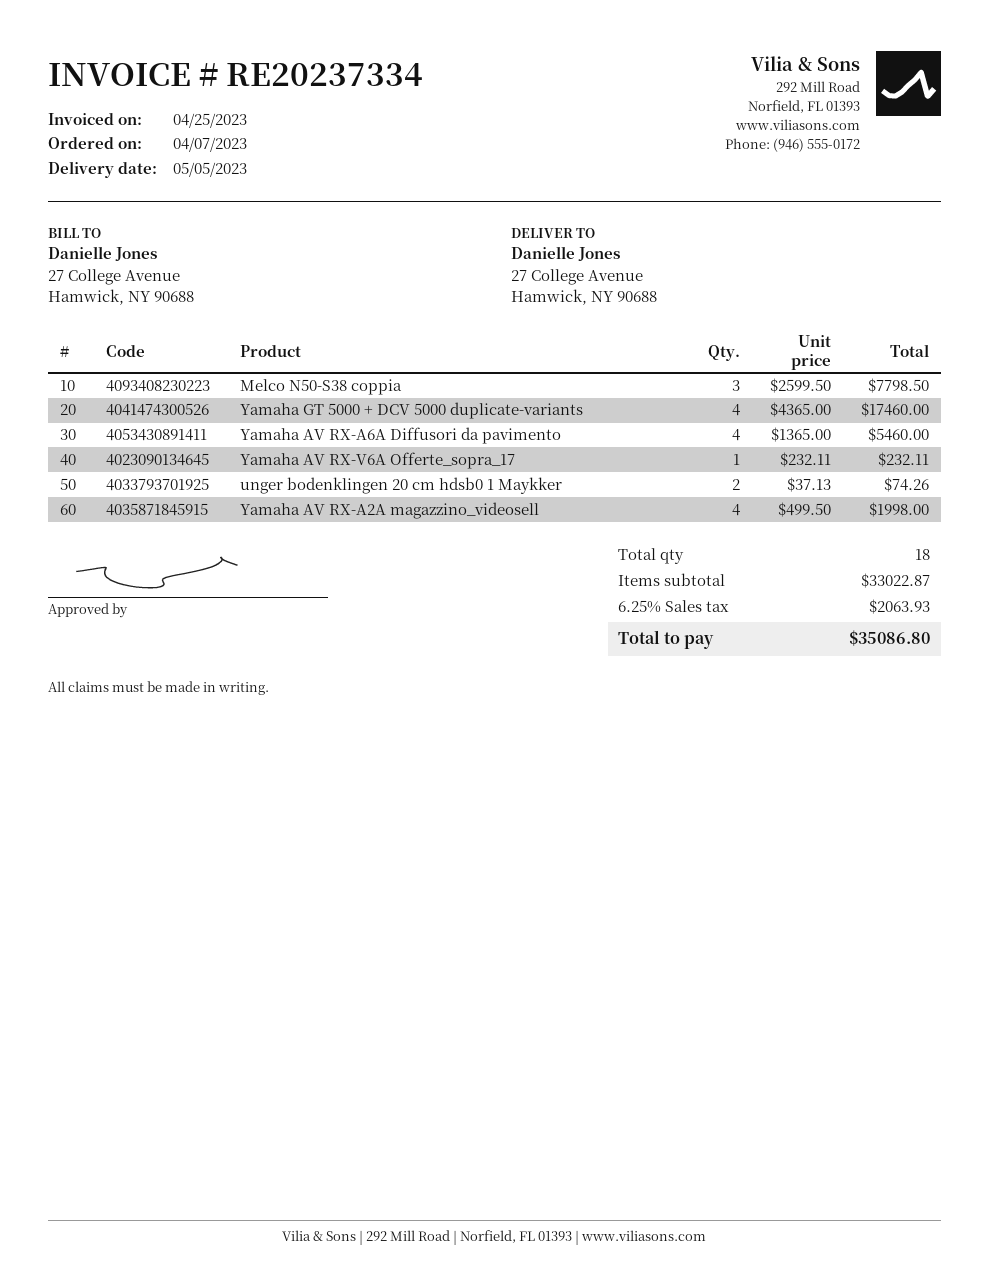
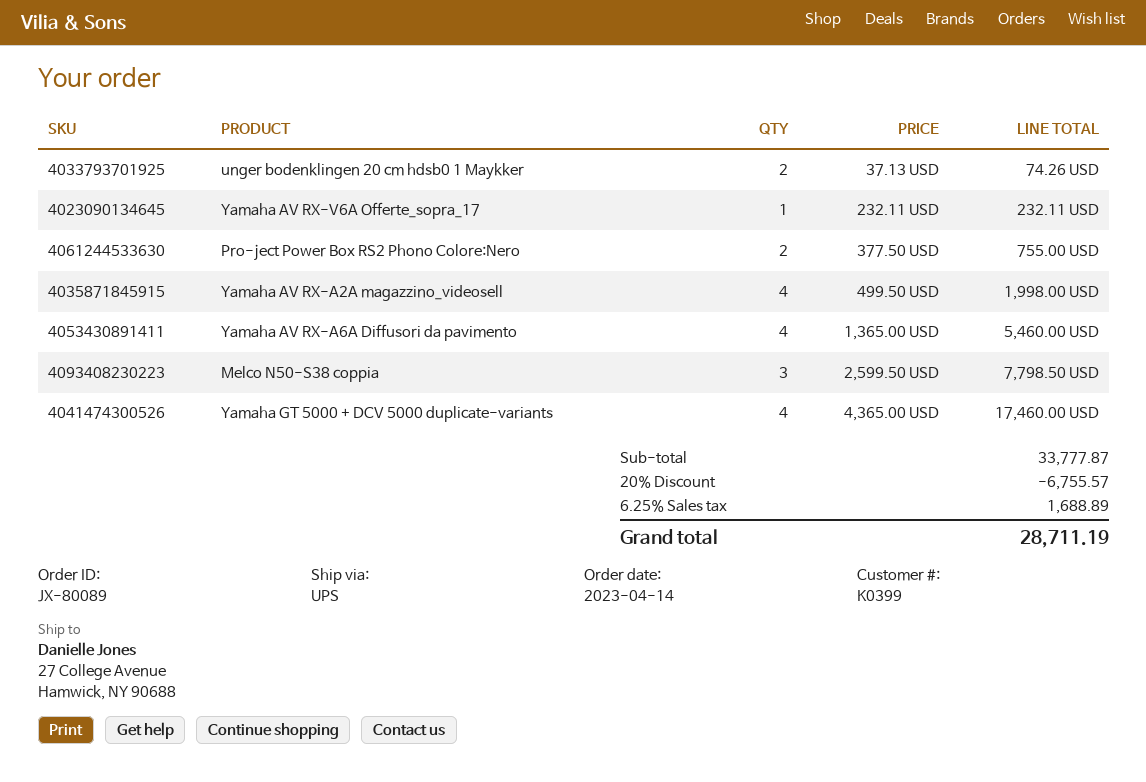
order date: 2023-04-07 -> 2023-04-14
Pro-ject Power Box RS2 Phono Colore:Nero: none -> 2 x 377.50 = 755.00
subtotal: 33022.87 -> 33777.87
discount: none -> 20% = 6755.57
tax: 6.25% = 2063.93 -> 6.25% = 1688.89
total: 35086.80 -> 28711.19

